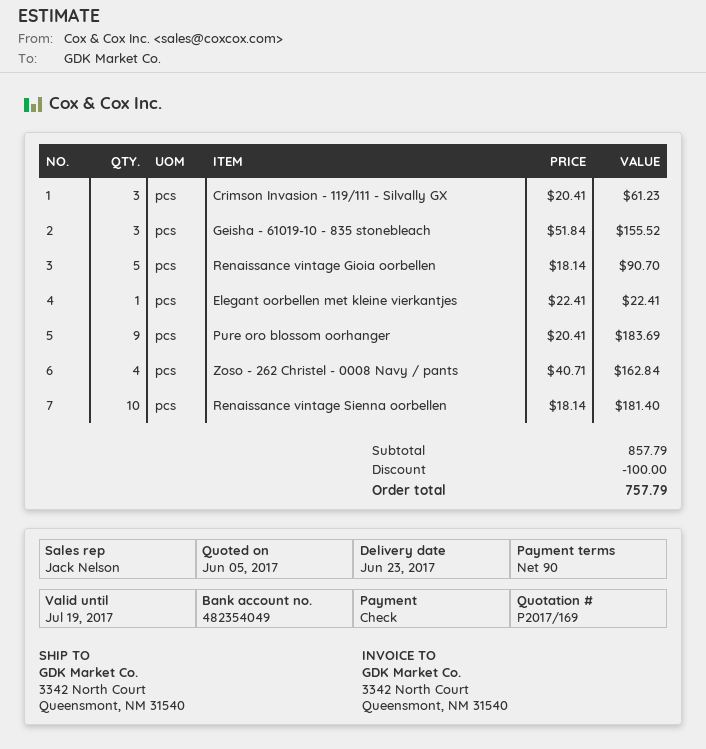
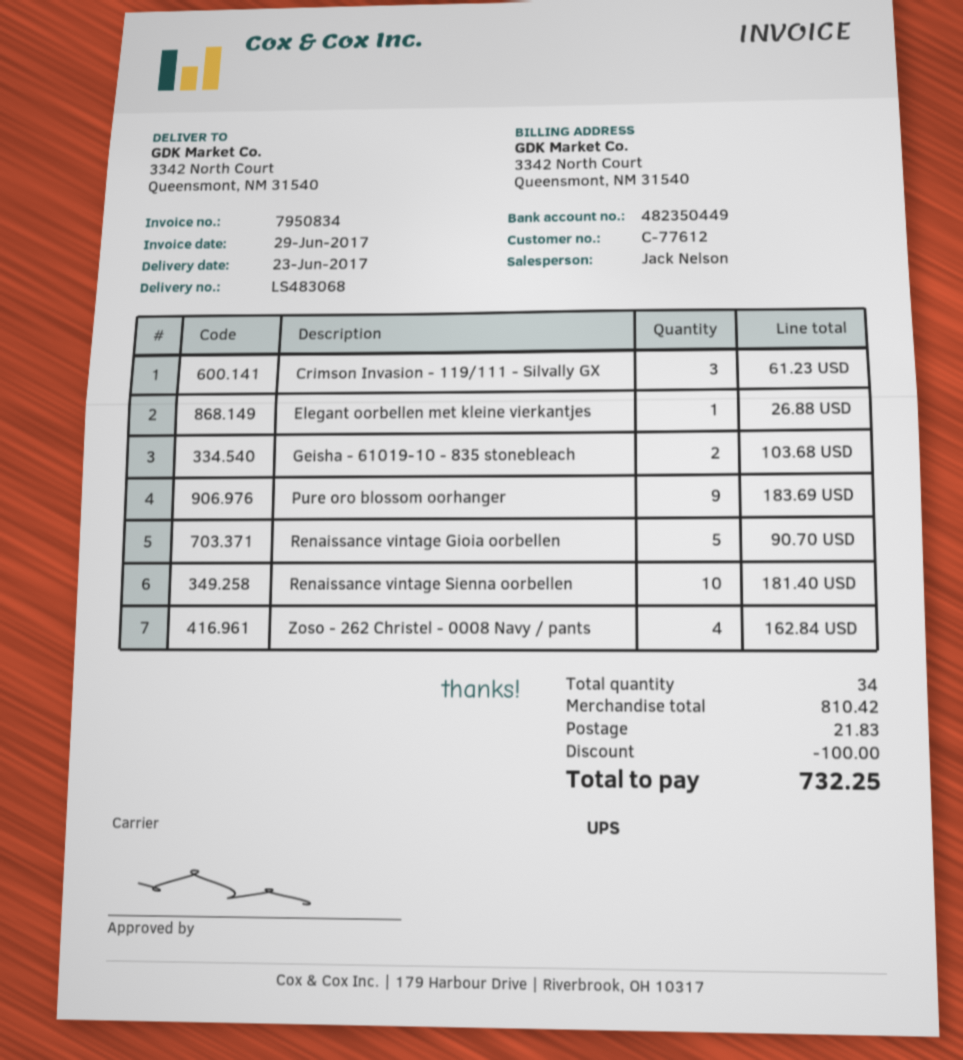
bank account: 482354049 -> 482350449
Geisha - 61019-10 - 835 stonebleach: 3 for 155.52 -> 2 for 103.68
Elegant oorbellen met kleine vierkantjes: 1 for 22.41 -> 1 for 26.88
subtotal: 857.79 -> 810.42
shipping: none -> 21.83
total: 757.79 -> 732.25

